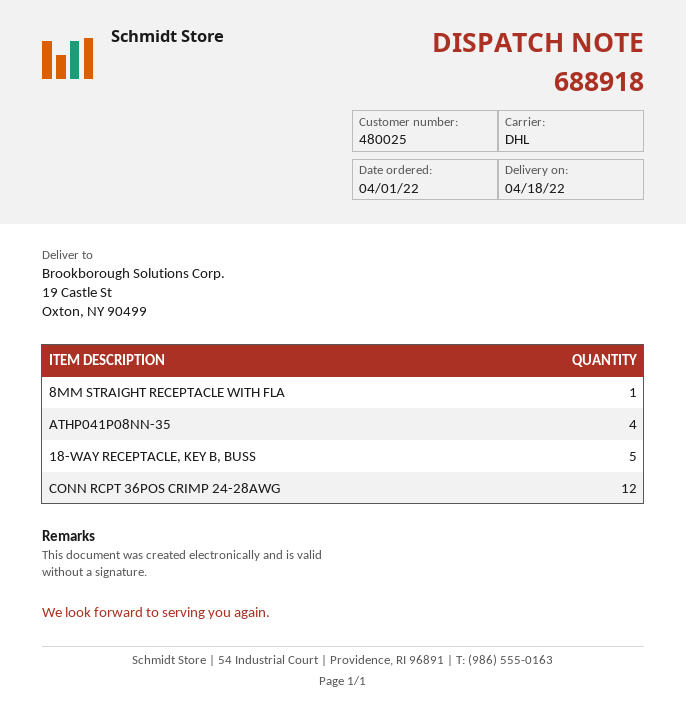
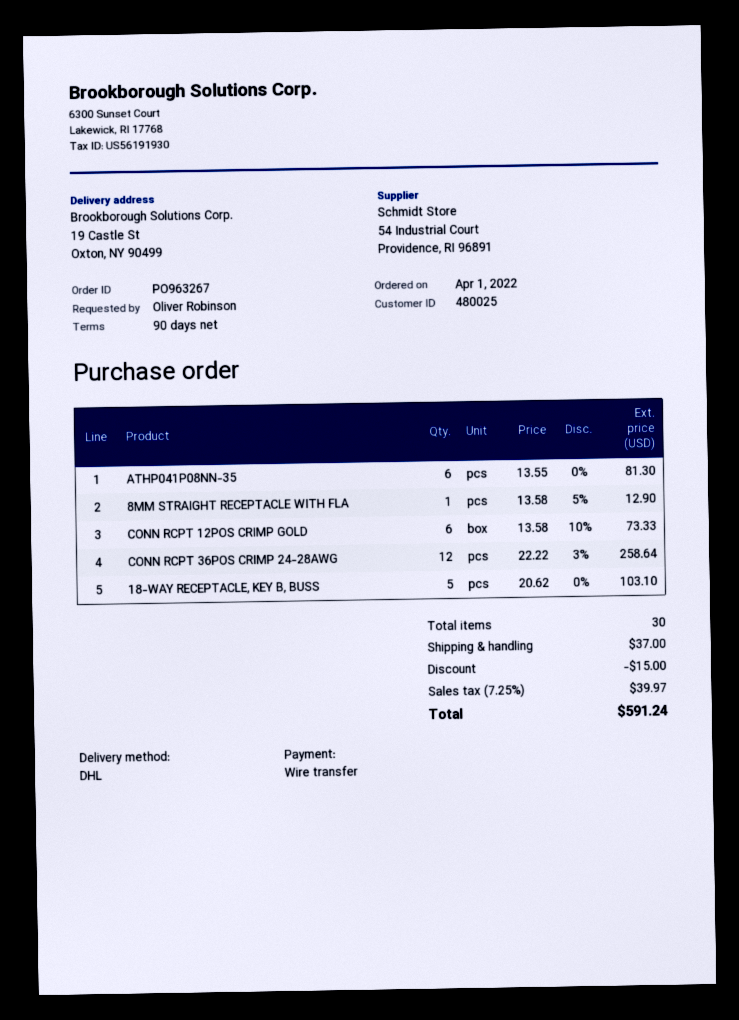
ATHP041P08NN-35: 4 -> 6
CONN RCPT 12POS CRIMP GOLD: none -> 6

